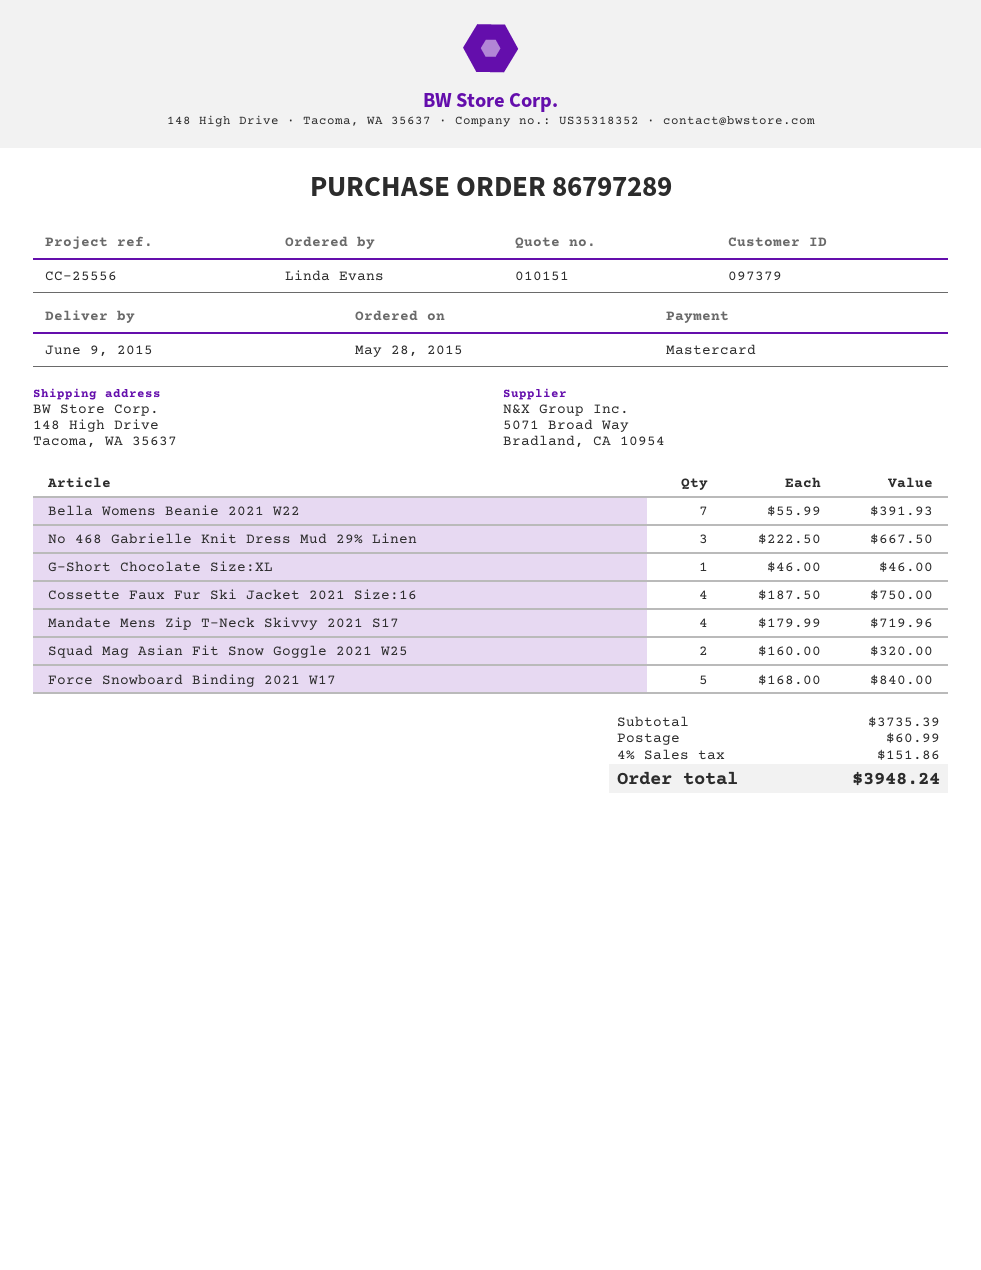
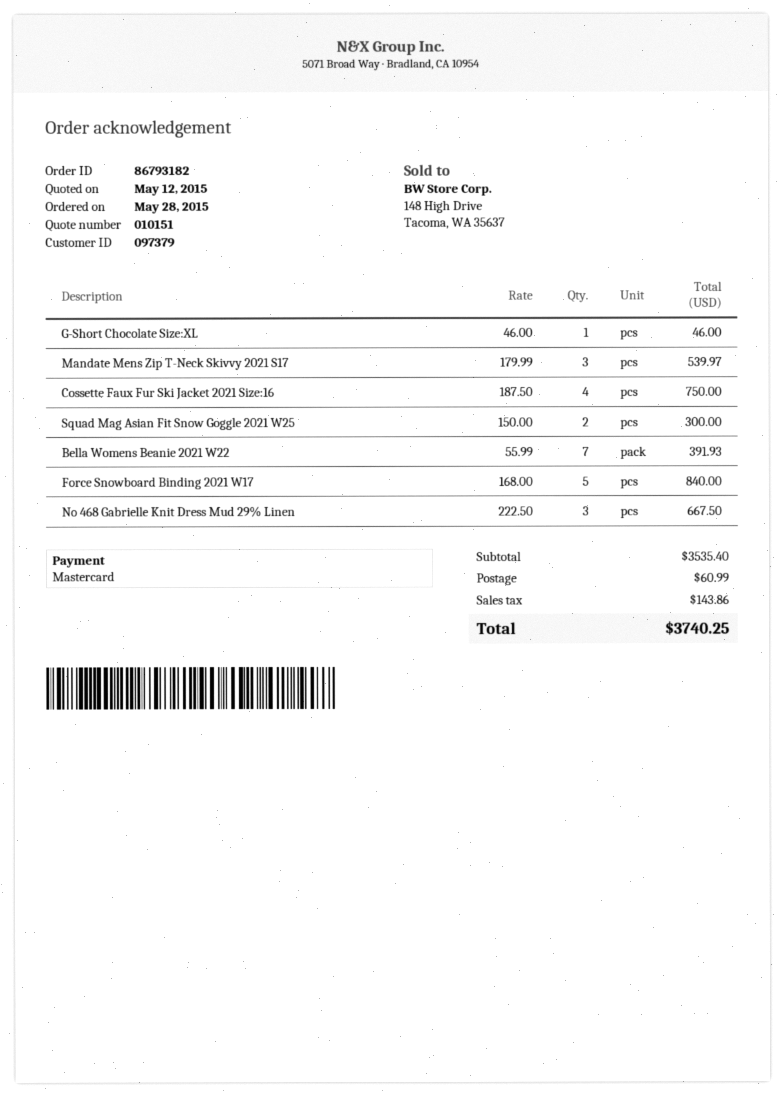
order number: 86797289 -> 86793182
Mandate Mens Zip T-Neck Skivvy 2021 S17: 4 x 179.99 = 719.96 -> 3 x 179.99 = 539.97
Squad Mag Asian Fit Snow Goggle 2021 W25: 2 x 160.00 = 320.00 -> 2 x 150.00 = 300.00
subtotal: 3735.39 -> 3535.40
tax: 151.86 -> 143.86
total: 3948.24 -> 3740.25

